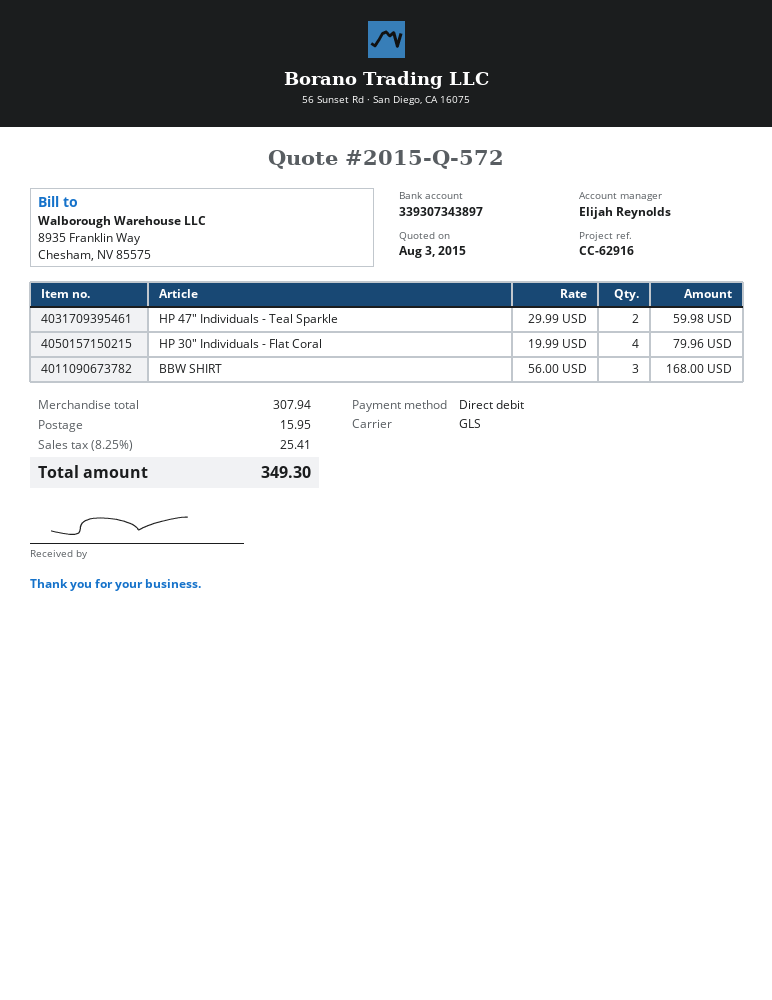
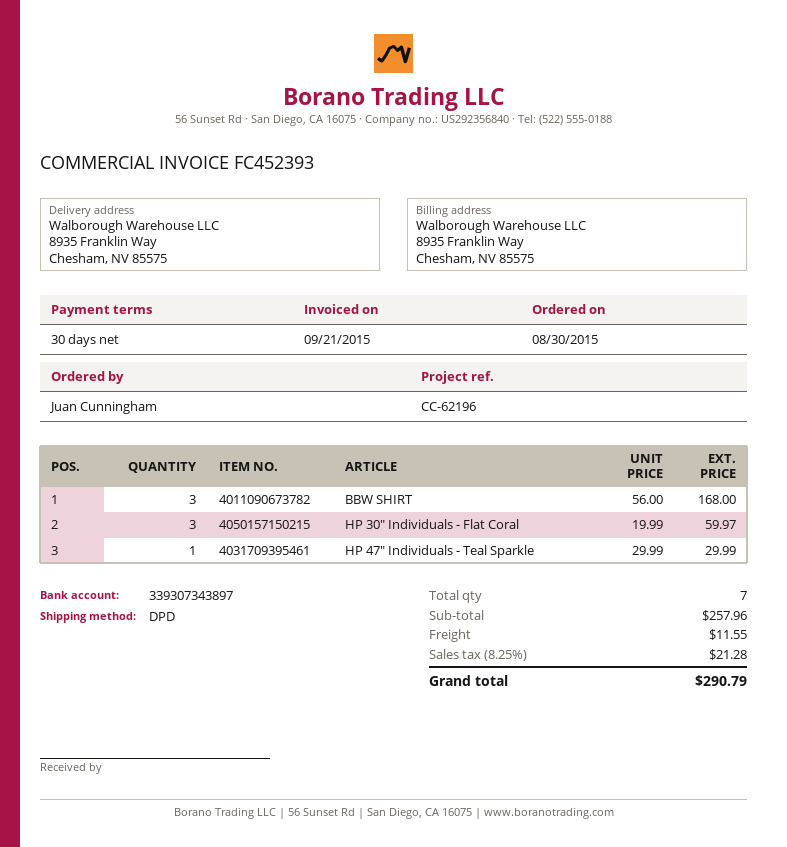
reference: CC-62916 -> CC-62196
shipping method: GLS -> DPD
HP 47" Individuals - Teal Sparkle: 2 x 29.99 = 59.98 -> 1 x 29.99 = 29.99
HP 30" Individuals - Flat Coral: 4 x 19.99 = 79.96 -> 3 x 19.99 = 59.97
subtotal: 307.94 -> 257.96
shipping: 15.95 -> 11.55
tax: 8.25% = 25.41 -> 8.25% = 21.28
total: 349.30 -> 290.79

